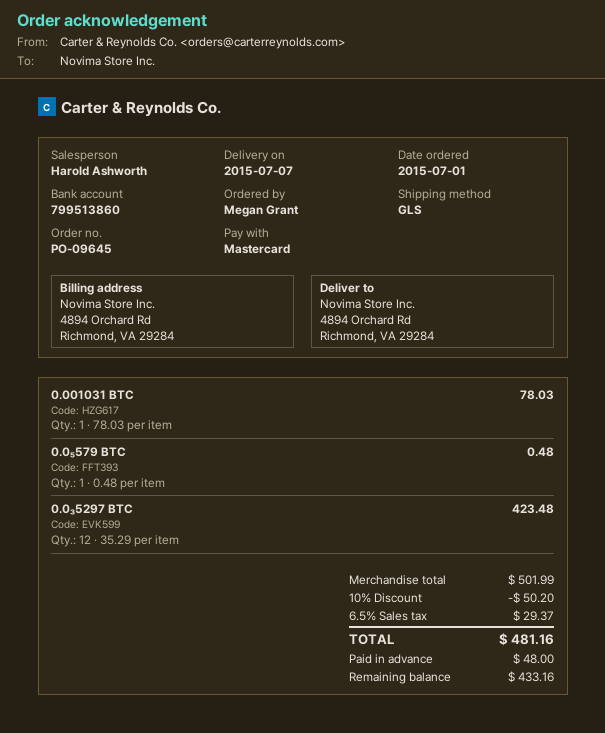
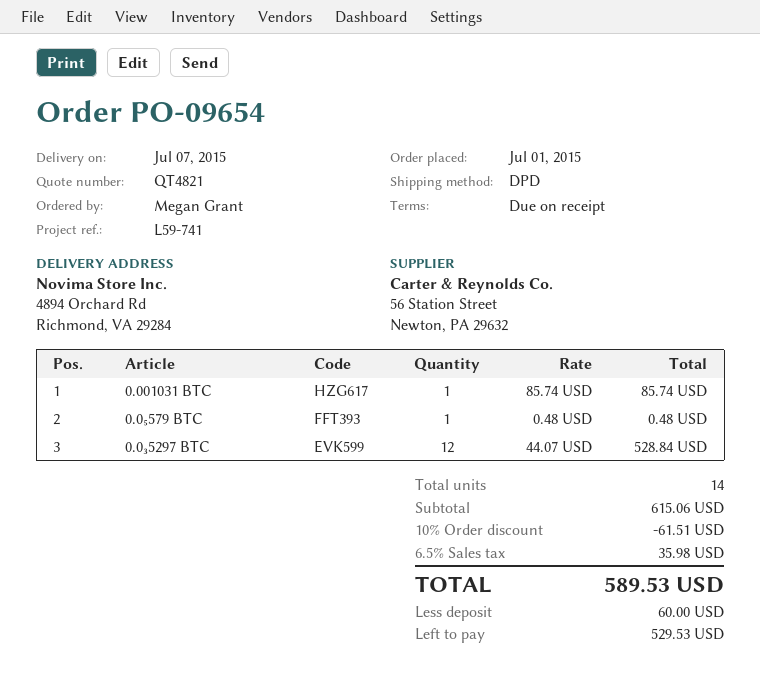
order number: PO-09645 -> PO-09654
shipping method: GLS -> DPD
0.001031 BTC: 1 x 78.03 = 78.03 -> 1 x 85.74 = 85.74
0.0₃5297 BTC: 12 x 35.29 = 423.48 -> 12 x 44.07 = 528.84
subtotal: 501.99 -> 615.06
discount: 10% = 50.20 -> 10% = 61.51
tax: 6.5% = 29.37 -> 6.5% = 35.98
total: 481.16 -> 589.53
deposit: 48.00 -> 60.00
balance: 433.16 -> 529.53

